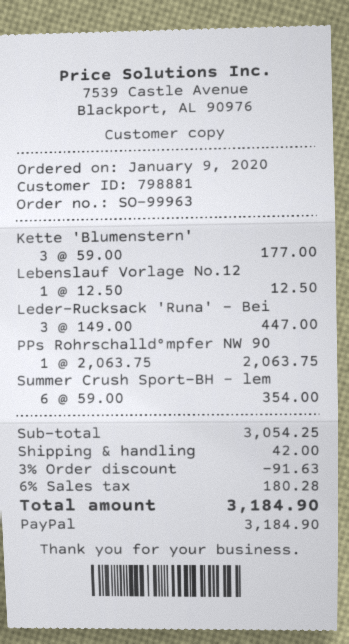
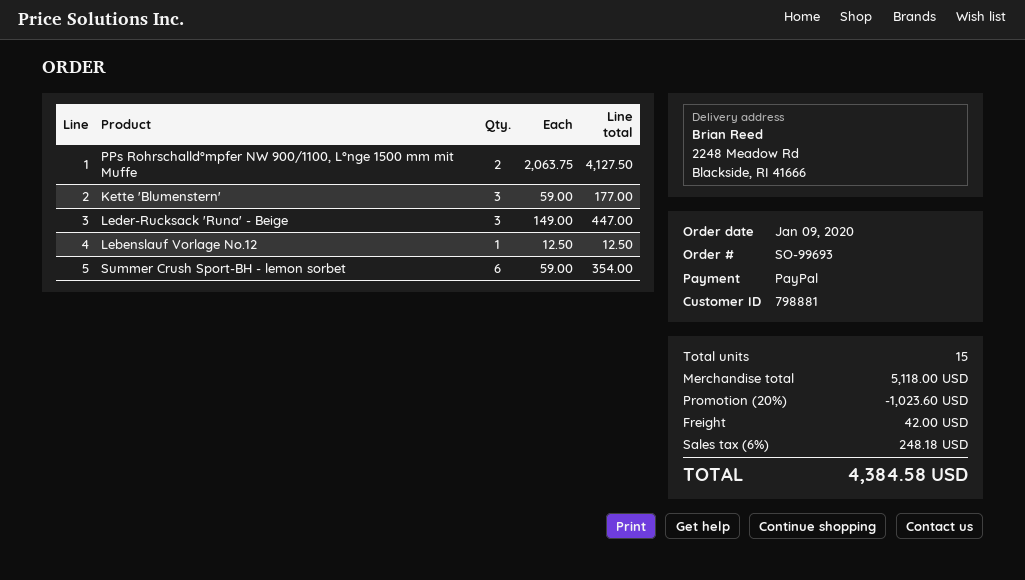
order number: SO-99963 -> SO-99693
PPs Rohrschalld°mpfer NW 90: 1 x 2063.75 = 2063.75 -> 2 x 2063.75 = 4127.50
subtotal: 3054.25 -> 5118.00
discount: 3% = 91.63 -> 20% = 1023.60
tax: 6% = 180.28 -> 6% = 248.18
total: 3184.90 -> 4384.58

